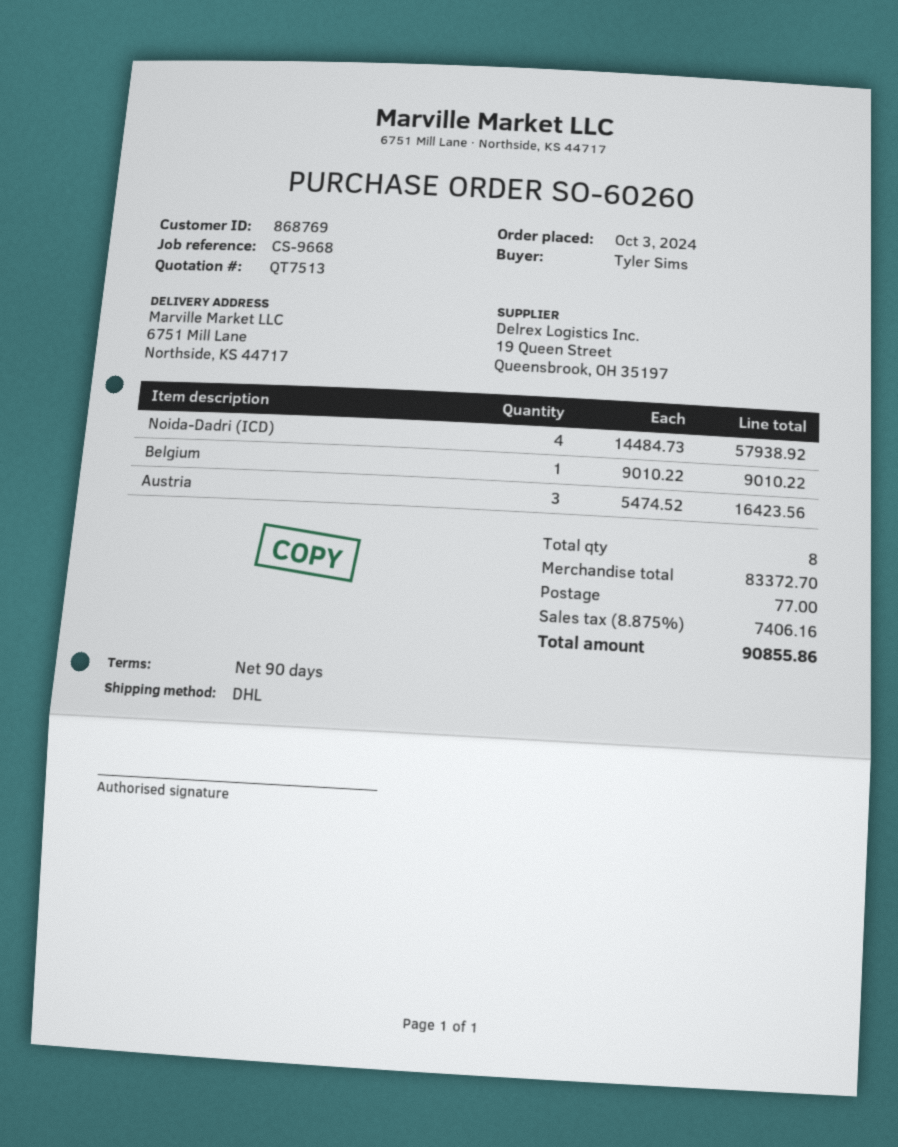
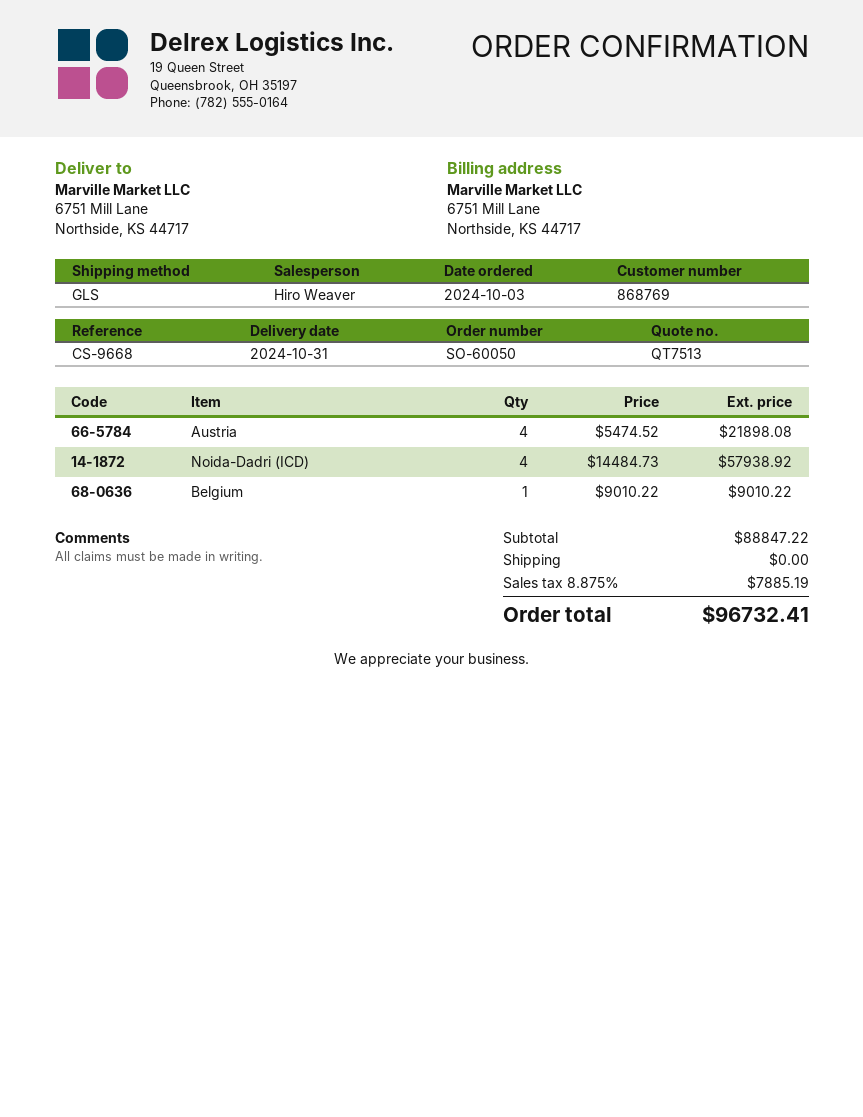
order number: SO-60260 -> SO-60050
shipping method: DHL -> GLS
Austria: 3 x 5474.52 = 16423.56 -> 4 x 5474.52 = 21898.08
subtotal: 83372.70 -> 88847.22
shipping: 77.00 -> 0.00
tax: 8.875% = 7406.16 -> 8.875% = 7885.19
total: 90855.86 -> 96732.41

